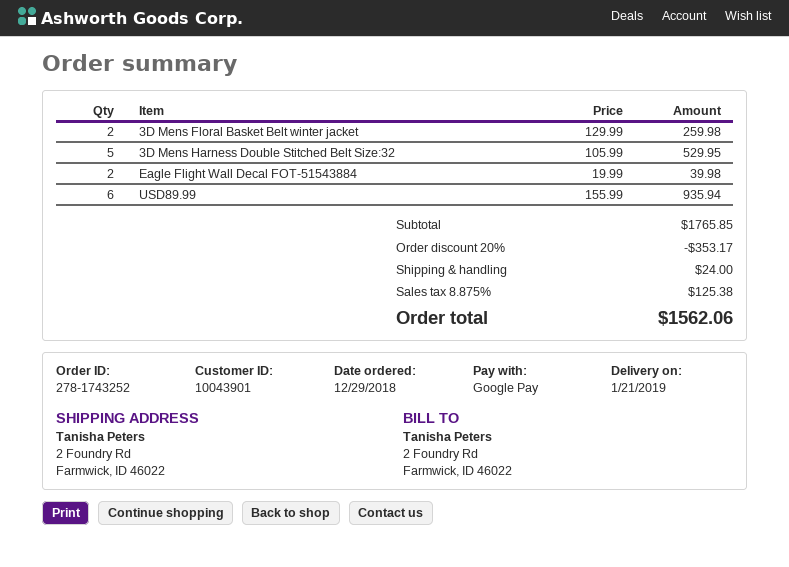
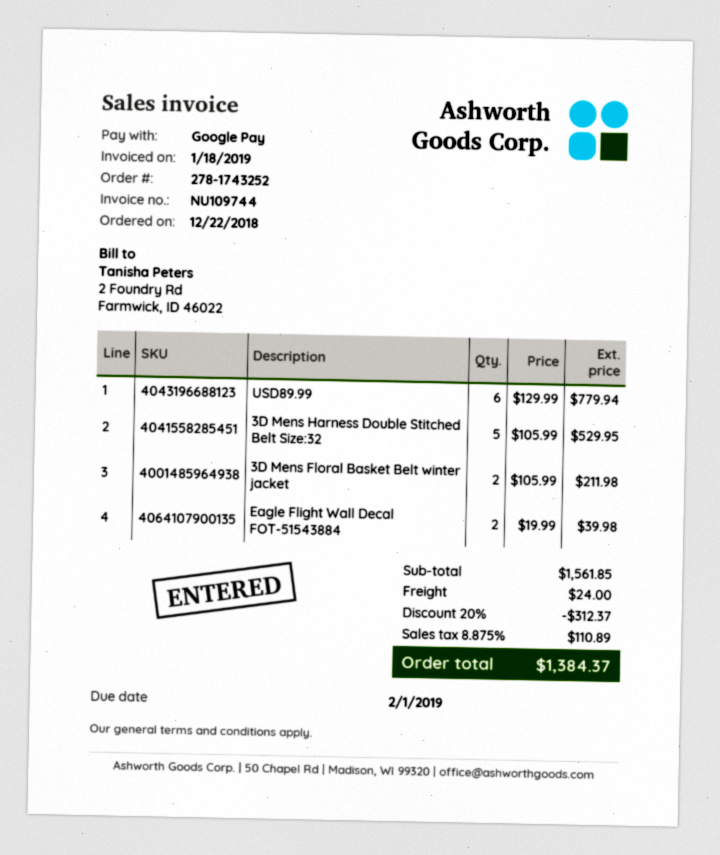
order date: 2018-12-29 -> 2018-12-22
3D Mens Floral Basket Belt winter jacket: 2 x 129.99 = 259.98 -> 2 x 105.99 = 211.98
USD89.99: 6 x 155.99 = 935.94 -> 6 x 129.99 = 779.94
subtotal: 1765.85 -> 1561.85
discount: 20% = 353.17 -> 20% = 312.37
tax: 8.875% = 125.38 -> 8.875% = 110.89
total: 1562.06 -> 1384.37

